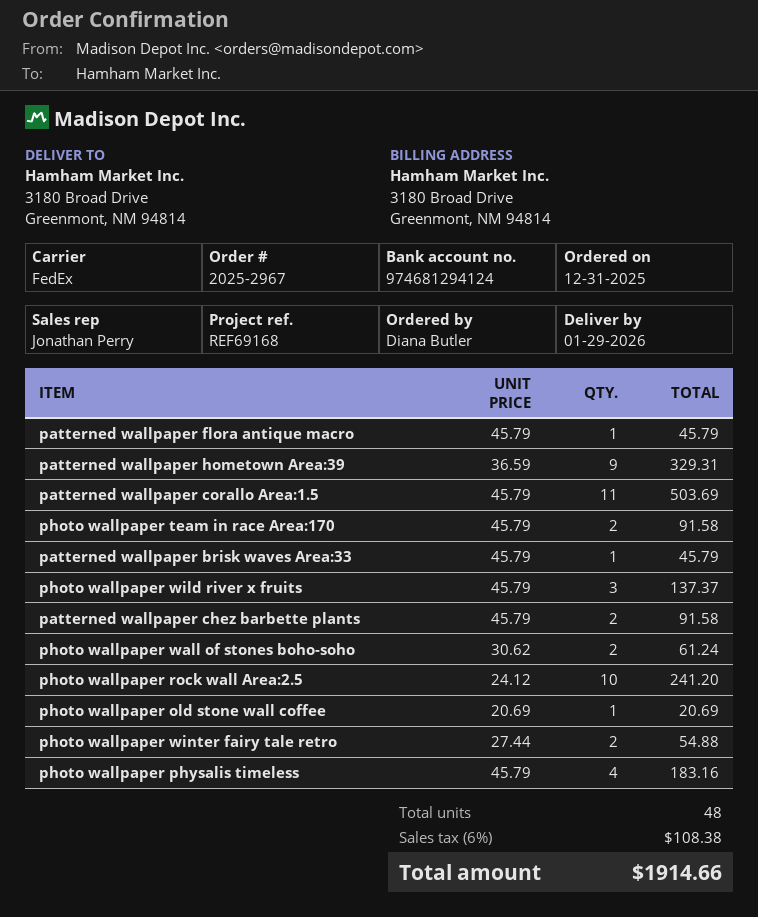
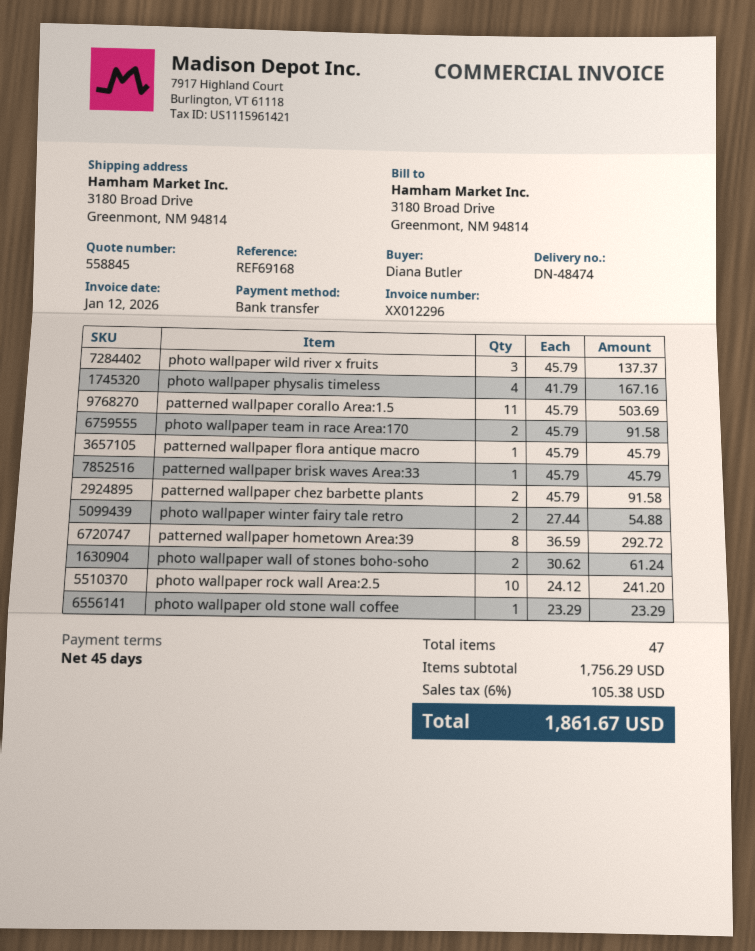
patterned wallpaper hometown Area:39: 9 x 36.59 = 329.31 -> 8 x 36.59 = 292.72
photo wallpaper old stone wall coffee: 1 x 20.69 = 20.69 -> 1 x 23.29 = 23.29
photo wallpaper physalis timeless: 4 x 45.79 = 183.16 -> 4 x 41.79 = 167.16
total quantity: 48 -> 47
tax: 6% = 108.38 -> 6% = 105.38
total: 1914.66 -> 1861.67

